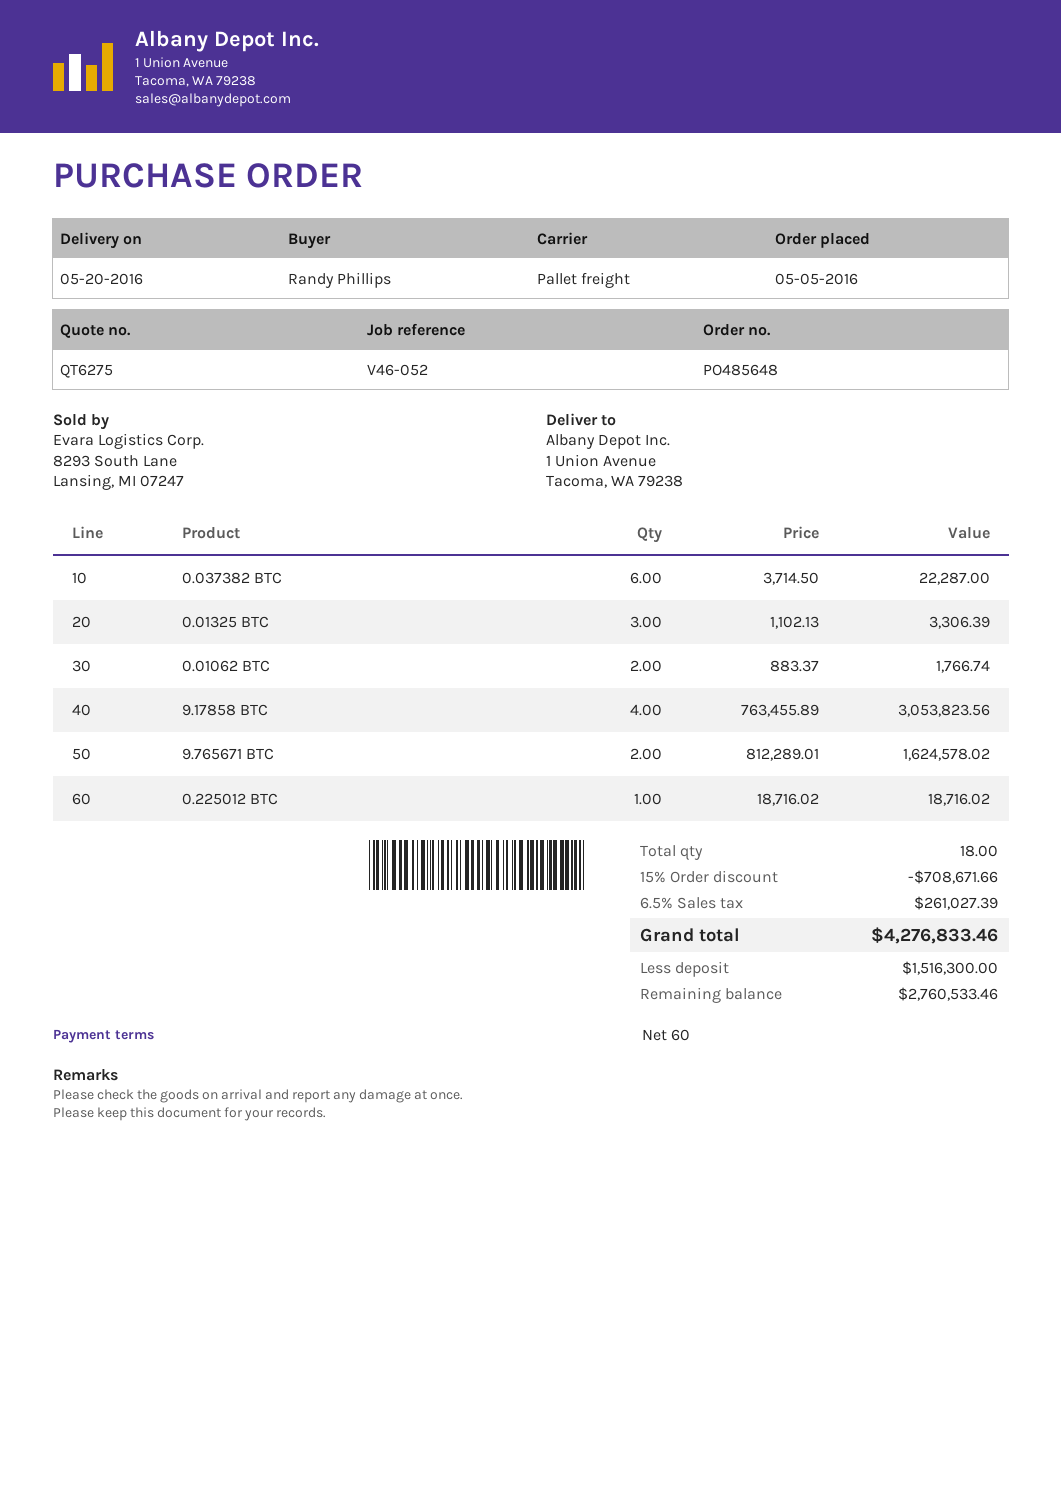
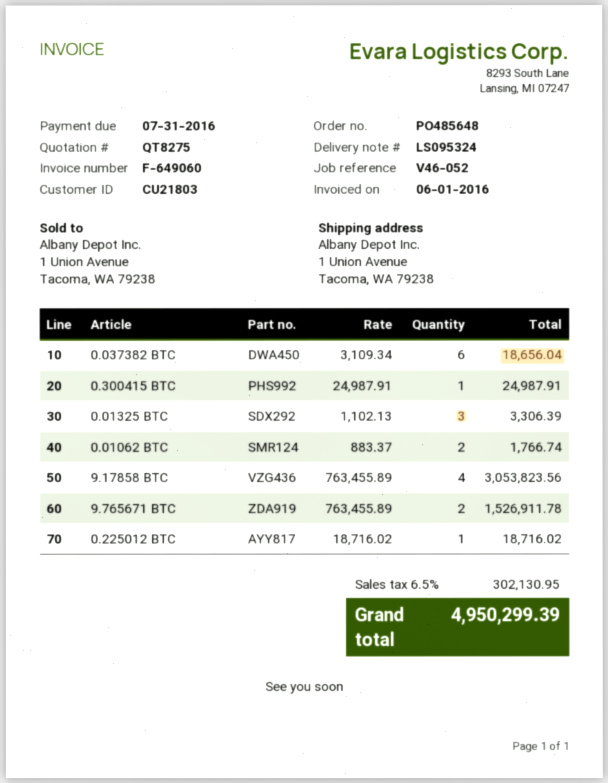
quote number: QT6275 -> QT8275
0.037382 BTC: 6 x 3714.50 = 22287.00 -> 6 x 3109.34 = 18656.04
9.765671 BTC: 2 x 812289.01 = 1624578.02 -> 2 x 763455.89 = 1526911.78
0.300415 BTC: none -> 1 x 24987.91 = 24987.91
discount: 15% = 708671.66 -> none
tax: 6.5% = 261027.39 -> 6.5% = 302130.95
total: 4276833.46 -> 4950299.39

